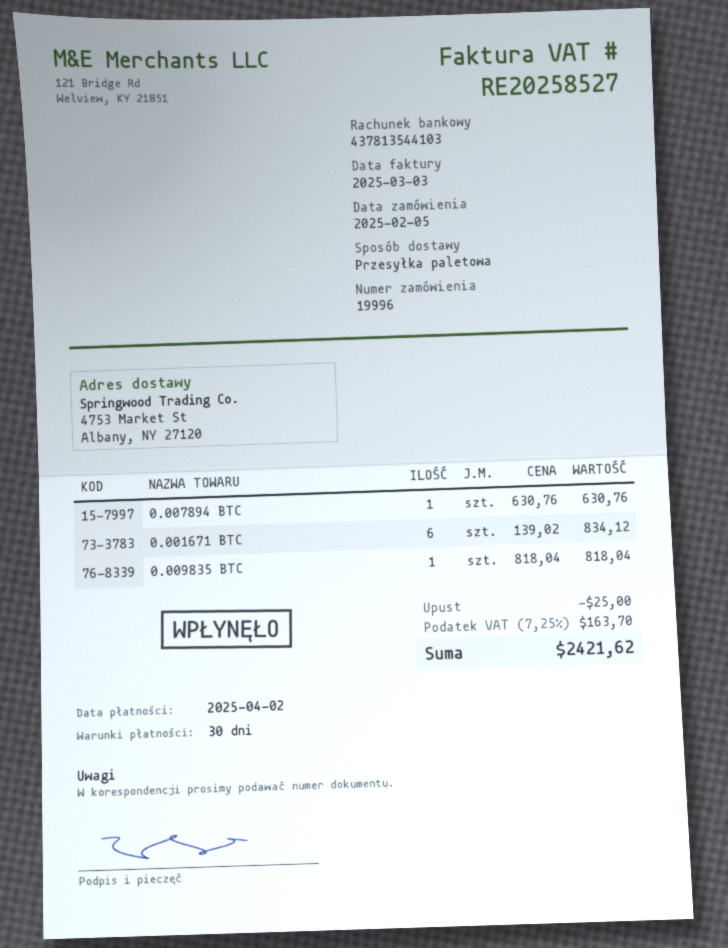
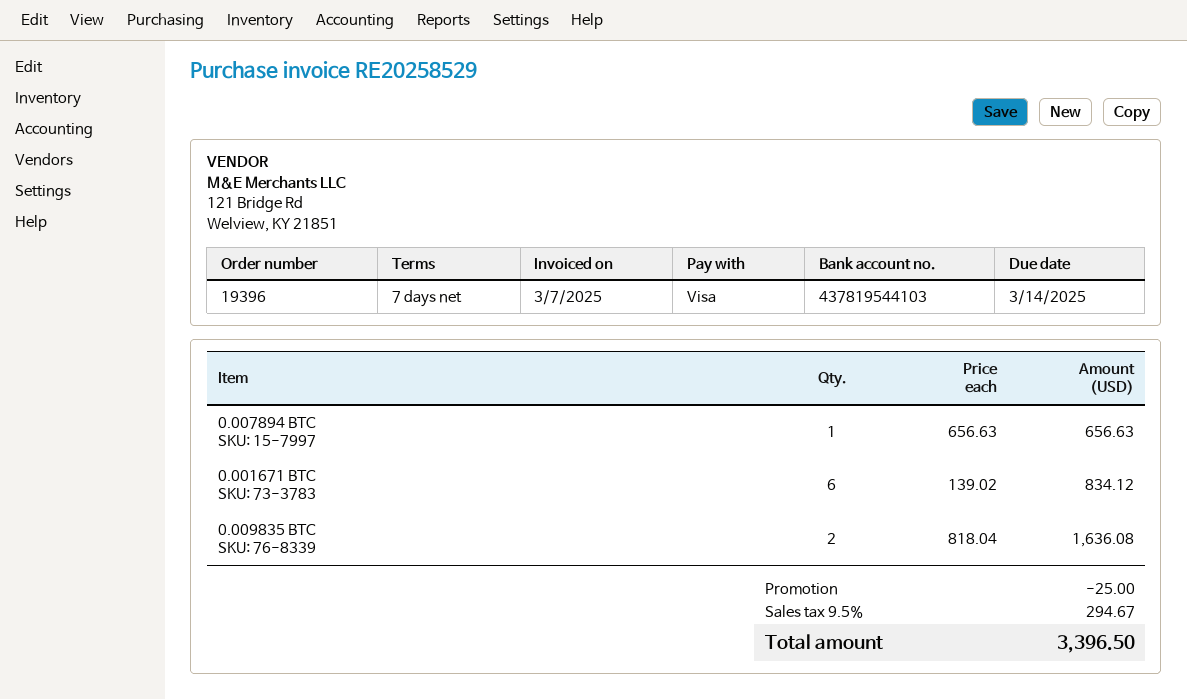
order number: 19996 -> 19396
invoice number: RE20258527 -> RE20258529
invoice date: 2025-03-03 -> 2025-03-07
payment terms: 30 days -> 7 days
due date: 2025-04-02 -> 2025-03-14
bank account: 437813544103 -> 437819544103
0.007894 BTC: 1 x 630.76 = 630.76 -> 1 x 656.63 = 656.63
0.009835 BTC: 1 x 818.04 = 818.04 -> 2 x 818.04 = 1636.08
tax: 7.25% = 163.70 -> 9.5% = 294.67
total: 2421.62 -> 3396.50

